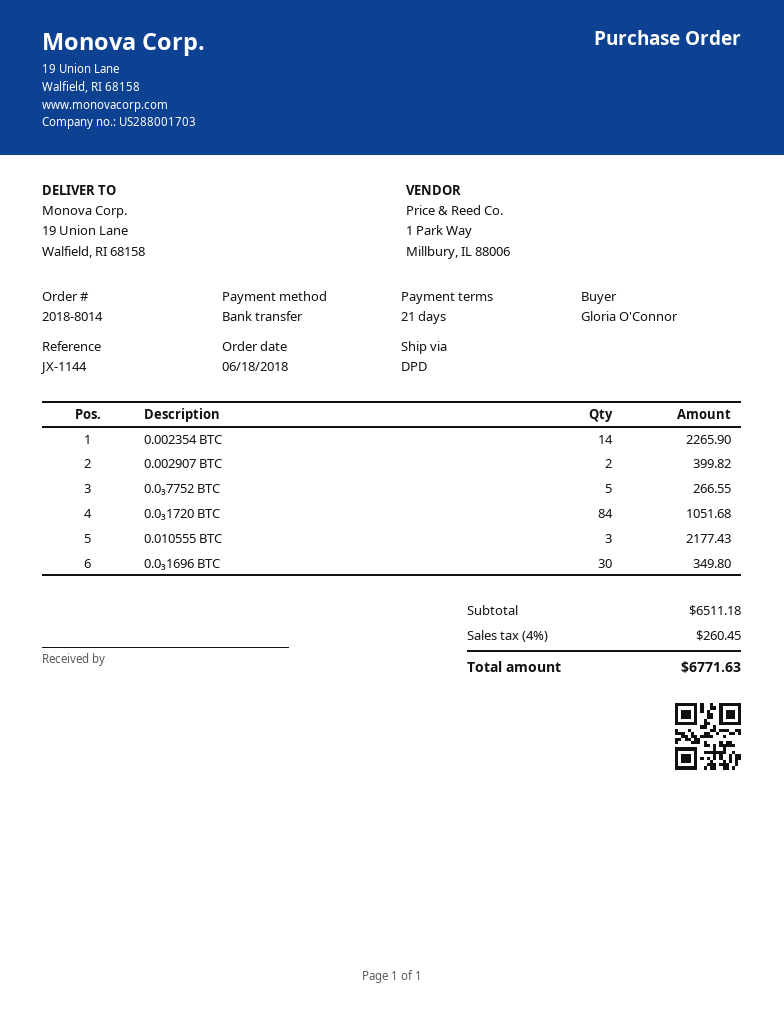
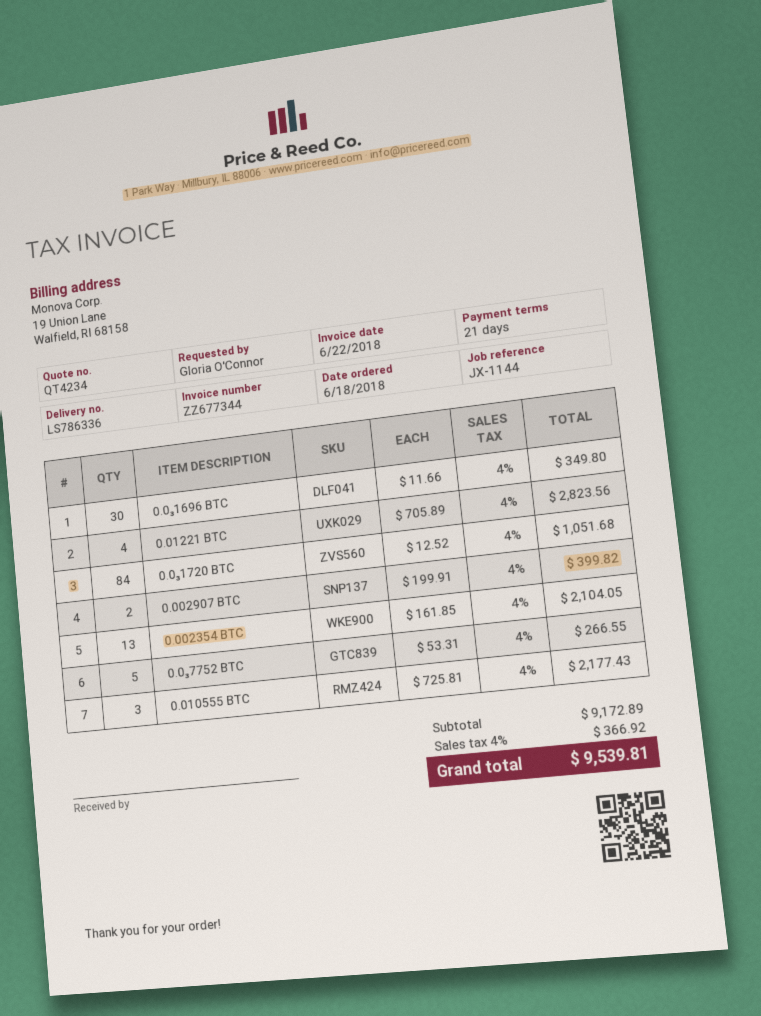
0.002354 BTC: 14 for 2265.90 -> 13 for 2104.05
0.01221 BTC: none -> 4 for 2823.56
subtotal: 6511.18 -> 9172.89
tax: 4% = 260.45 -> 4% = 366.92
total: 6771.63 -> 9539.81

